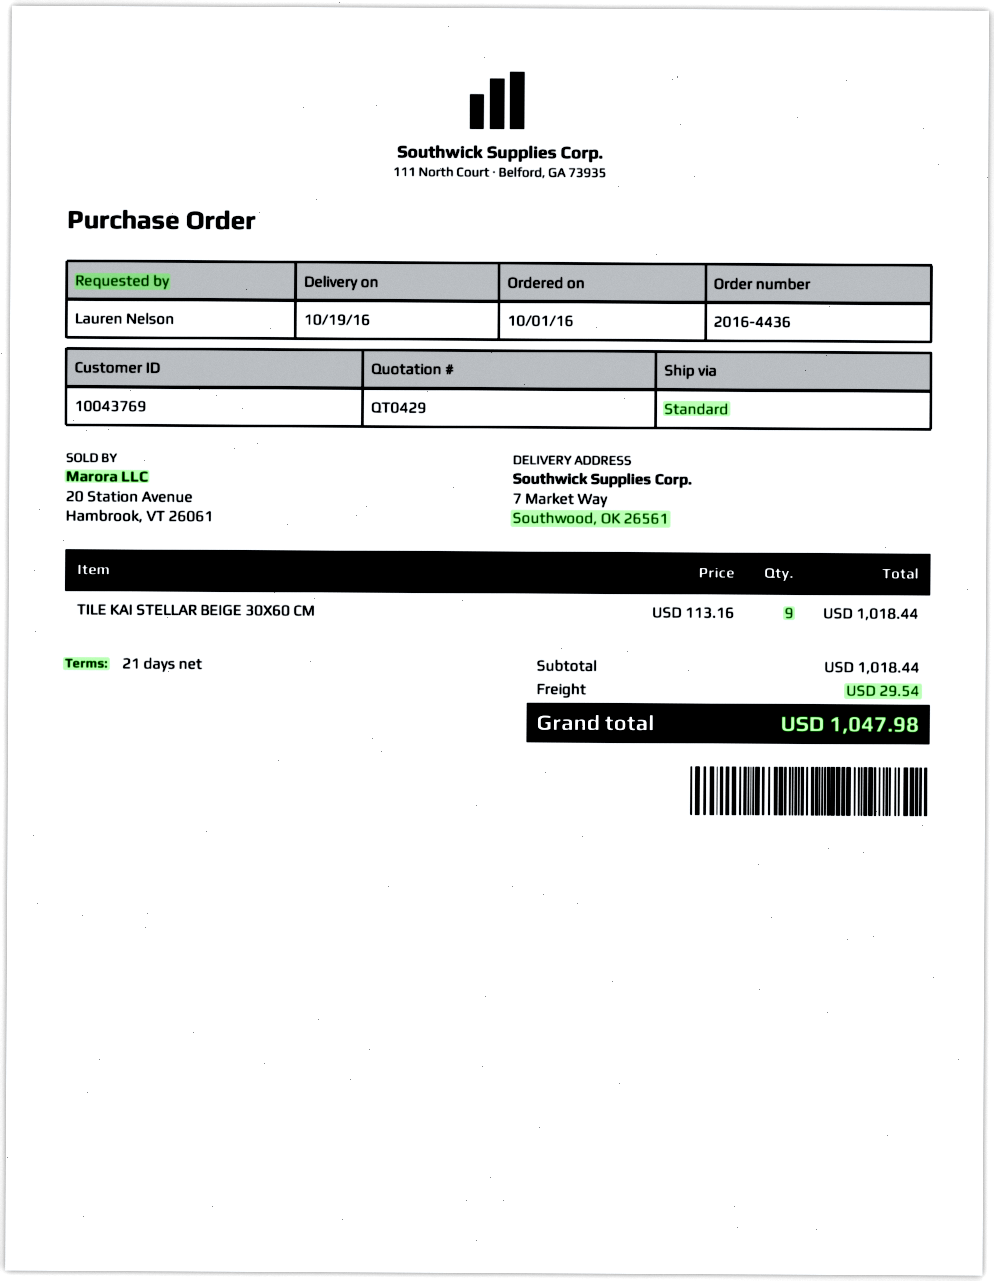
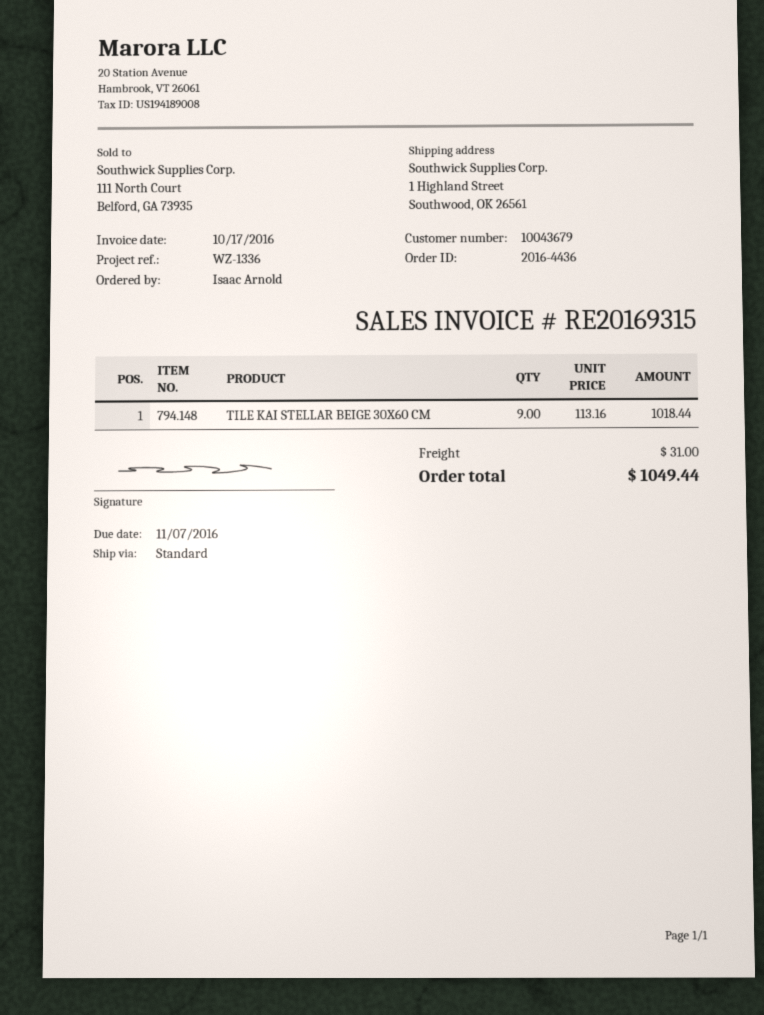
customer number: 10043769 -> 10043679
ordered by: Lauren Nelson -> Isaac Arnold
ship to: 7 Market Way, Southwood, OK 26561 -> 1 Highland Street, Southwood, OK 26561
shipping: 29.54 -> 31.00
total: 1047.98 -> 1049.44

